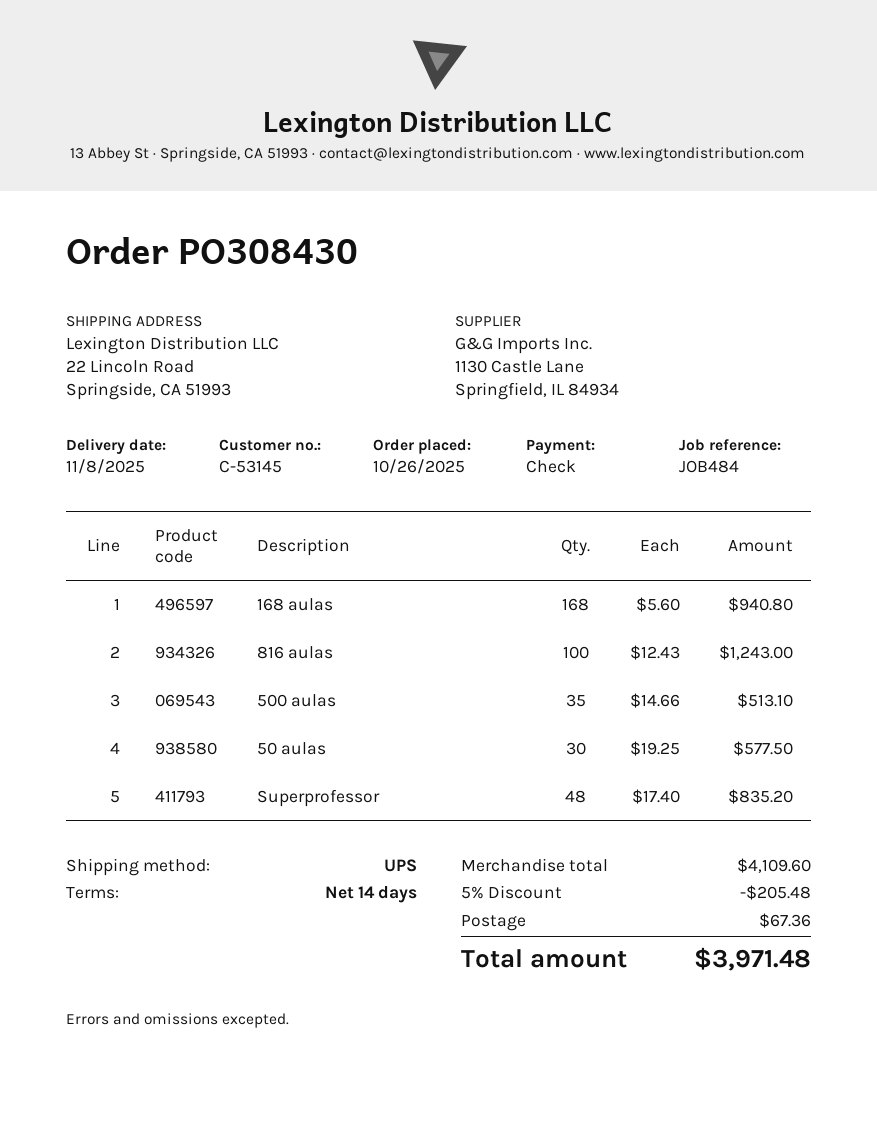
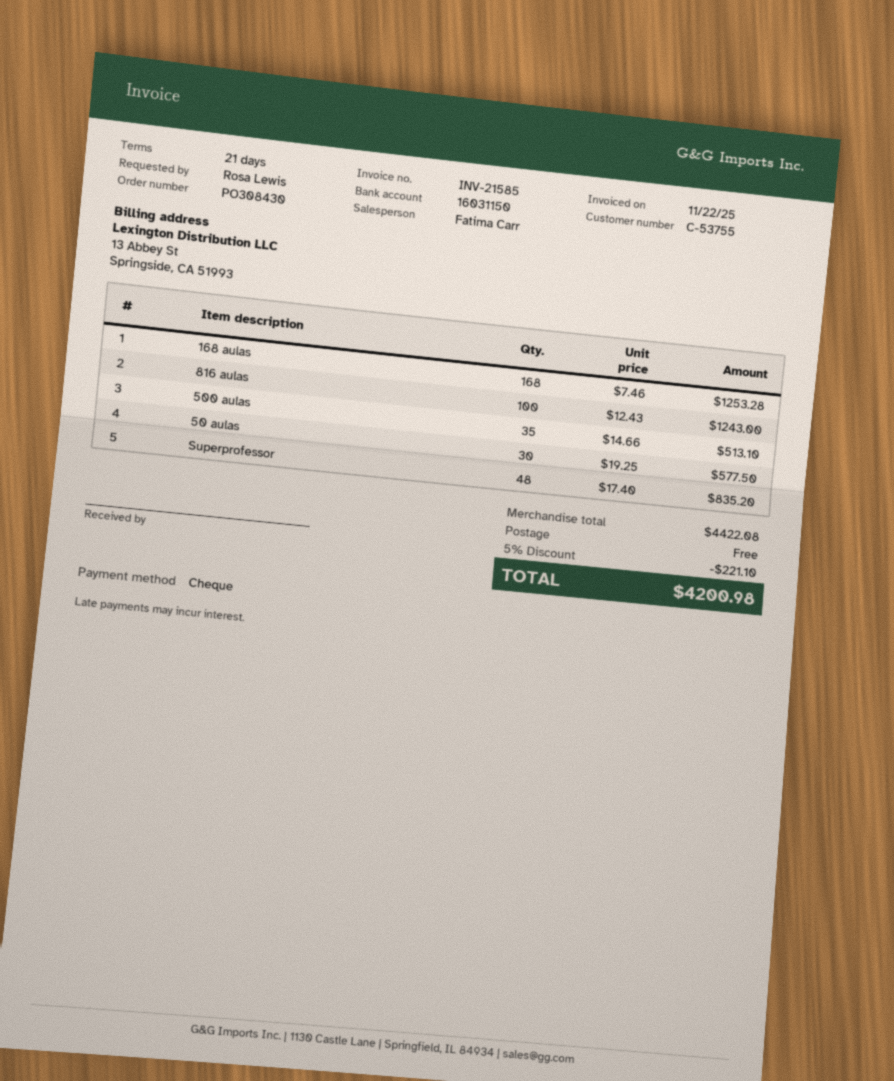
payment terms: 14 days -> 21 days
customer number: C-53145 -> C-53755
168 aulas: 168 x 5.60 = 940.80 -> 168 x 7.46 = 1253.28
subtotal: 4109.60 -> 4422.08
discount: 5% = 205.48 -> 5% = 221.10
shipping: 67.36 -> 0.00
total: 3971.48 -> 4200.98

